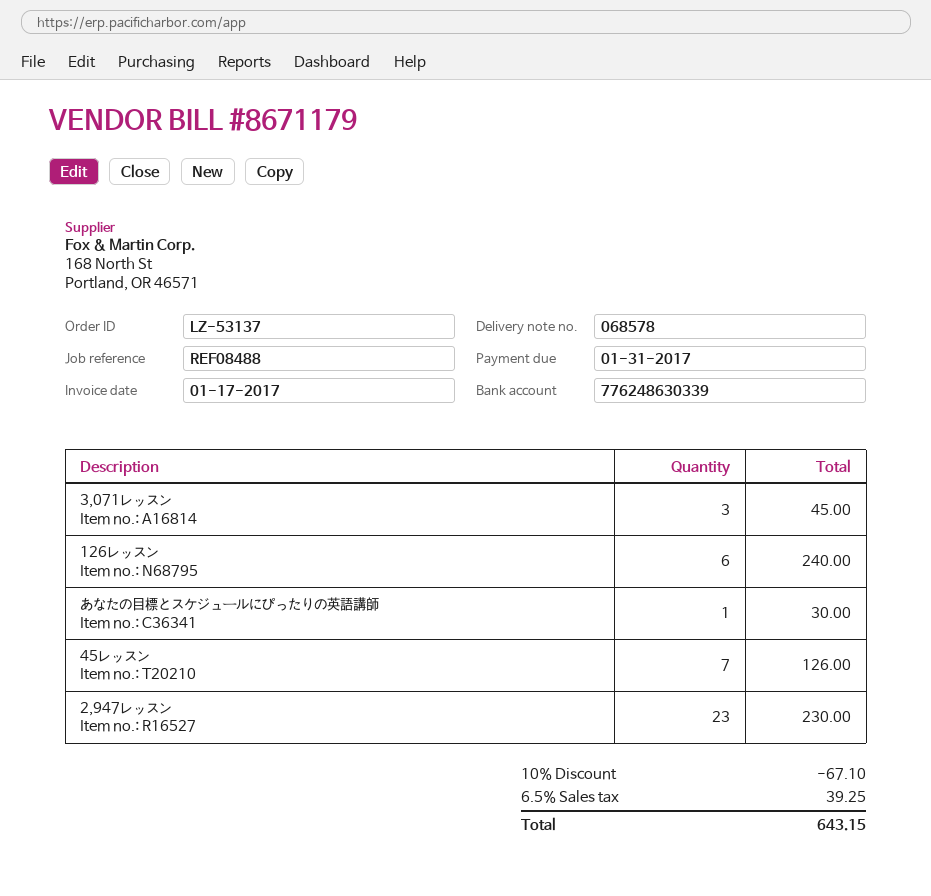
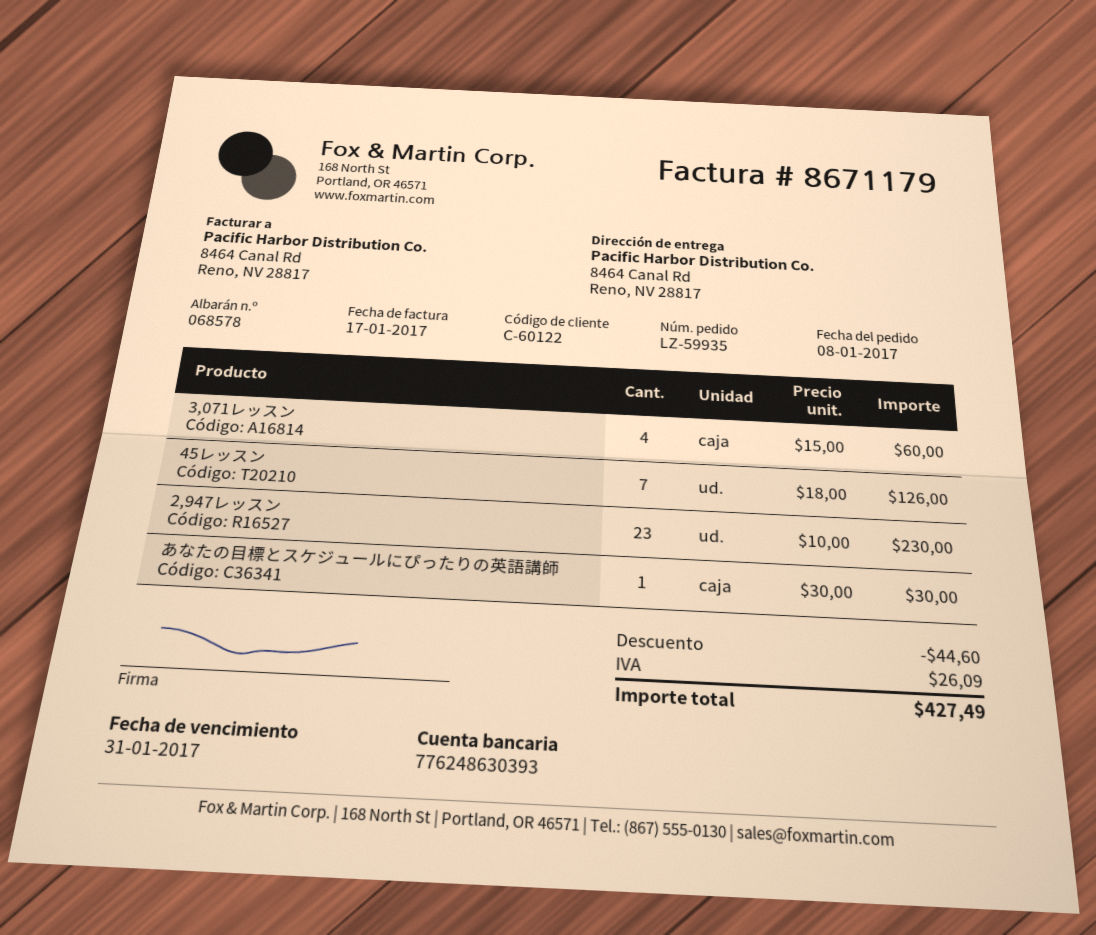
order number: LZ-53137 -> LZ-59935
bank account: 776248630339 -> 776248630393
3,071レッスン: 3 for 45.00 -> 4 for 60.00
126レッスン: 6 for 240.00 -> none
discount: 67.10 -> 44.60
tax: 39.25 -> 26.09
total: 643.15 -> 427.49

